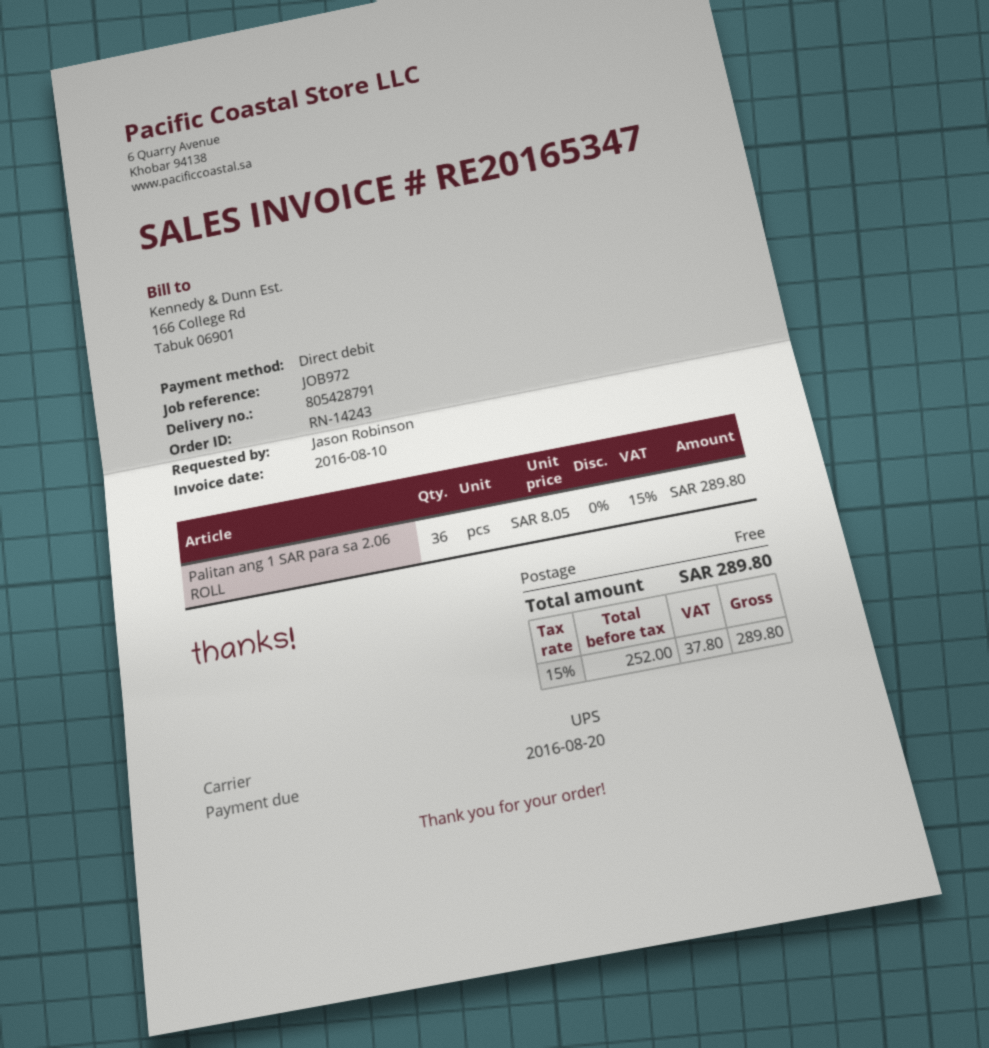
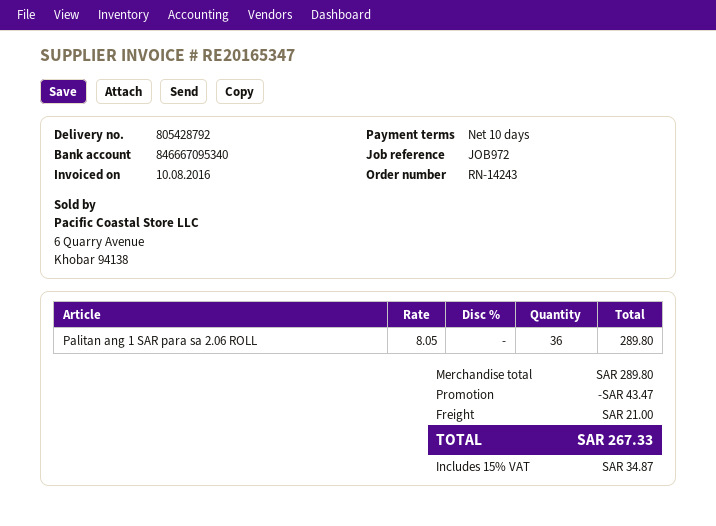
delivery note number: 805428791 -> 805428792
discount: none -> 43.47
shipping: 0.00 -> 21.00
tax: 15% = 37.80 -> 15% = 34.87
total: 289.80 -> 267.33

